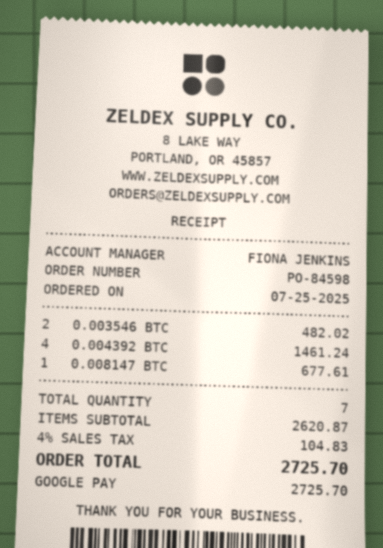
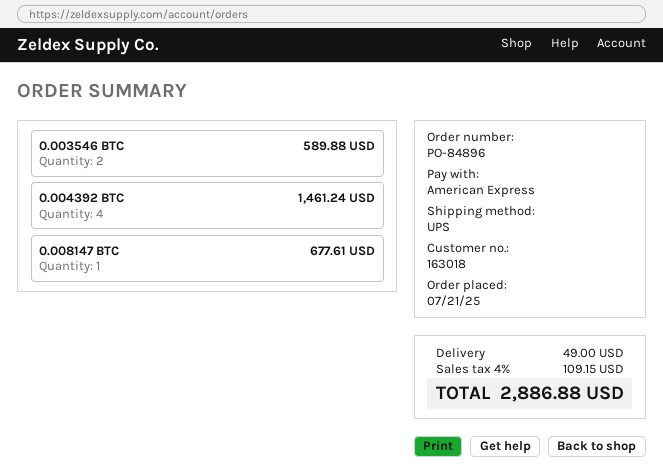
order number: PO-84598 -> PO-84896
order date: 2025-07-25 -> 2025-07-21
payment method: Google Pay -> American Express
0.003546 BTC: 2 for 482.02 -> 2 for 589.88
shipping: none -> 49.00
tax: 4% = 104.83 -> 4% = 109.15
total: 2725.70 -> 2886.88

